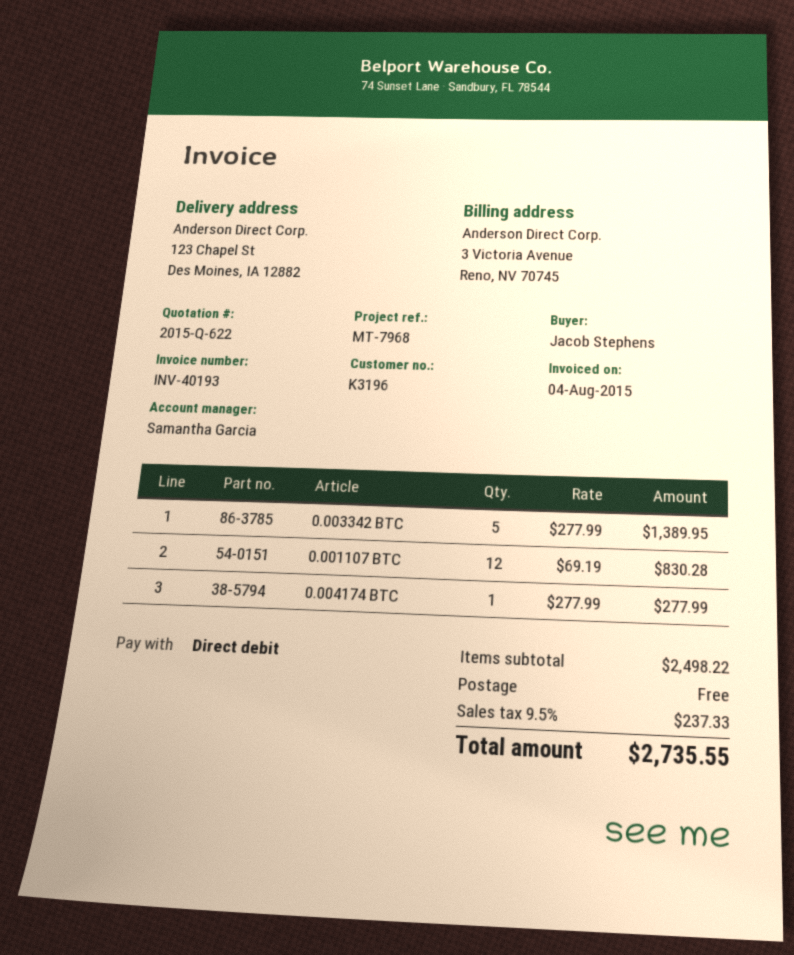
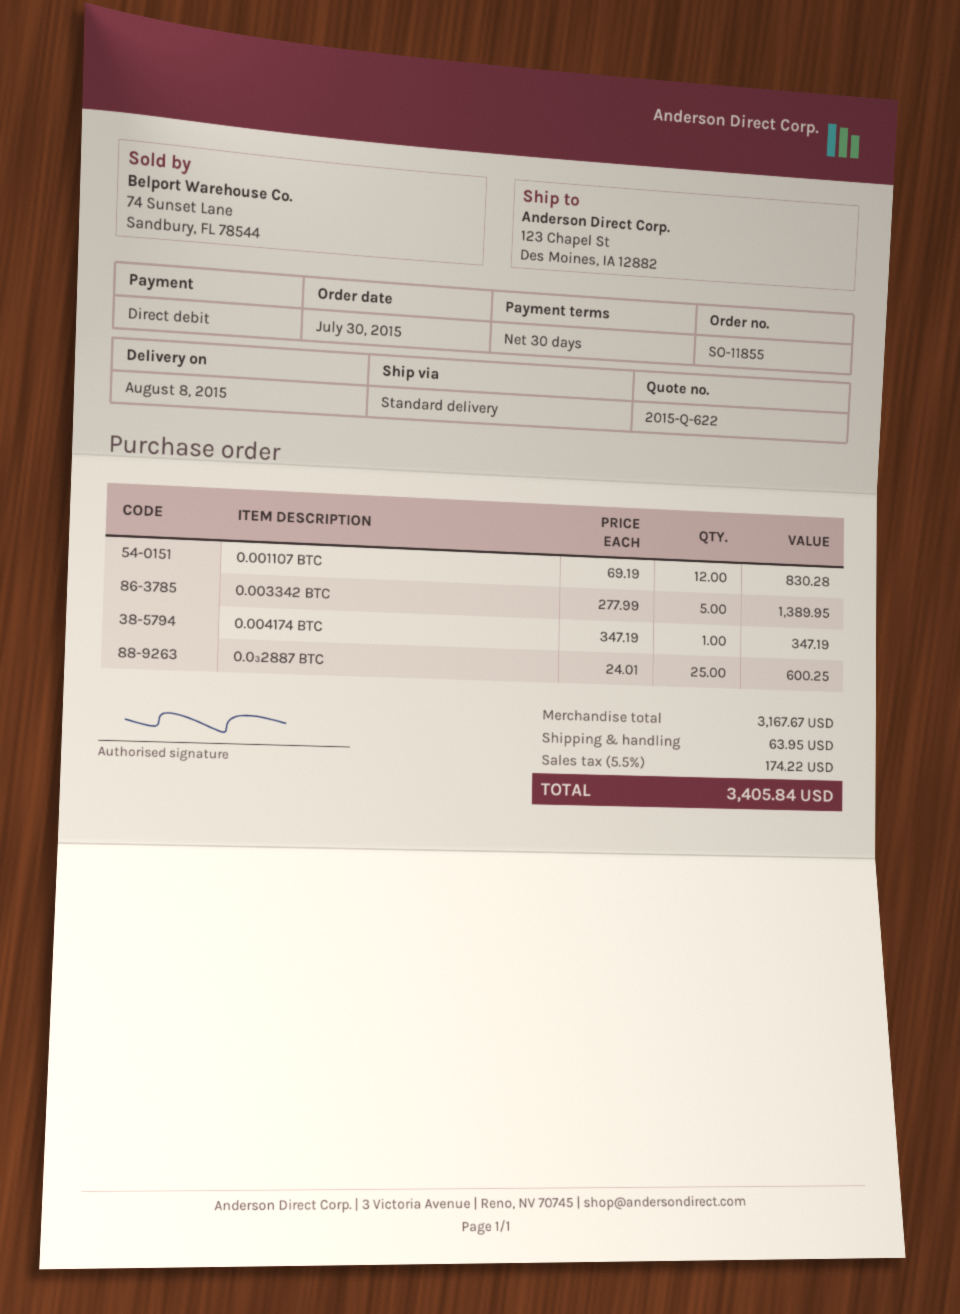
0.004174 BTC: 1 x 277.99 = 277.99 -> 1 x 347.19 = 347.19
0.0₃2887 BTC: none -> 25 x 24.01 = 600.25
subtotal: 2498.22 -> 3167.67
shipping: 0.00 -> 63.95
tax: 9.5% = 237.33 -> 5.5% = 174.22
total: 2735.55 -> 3405.84

